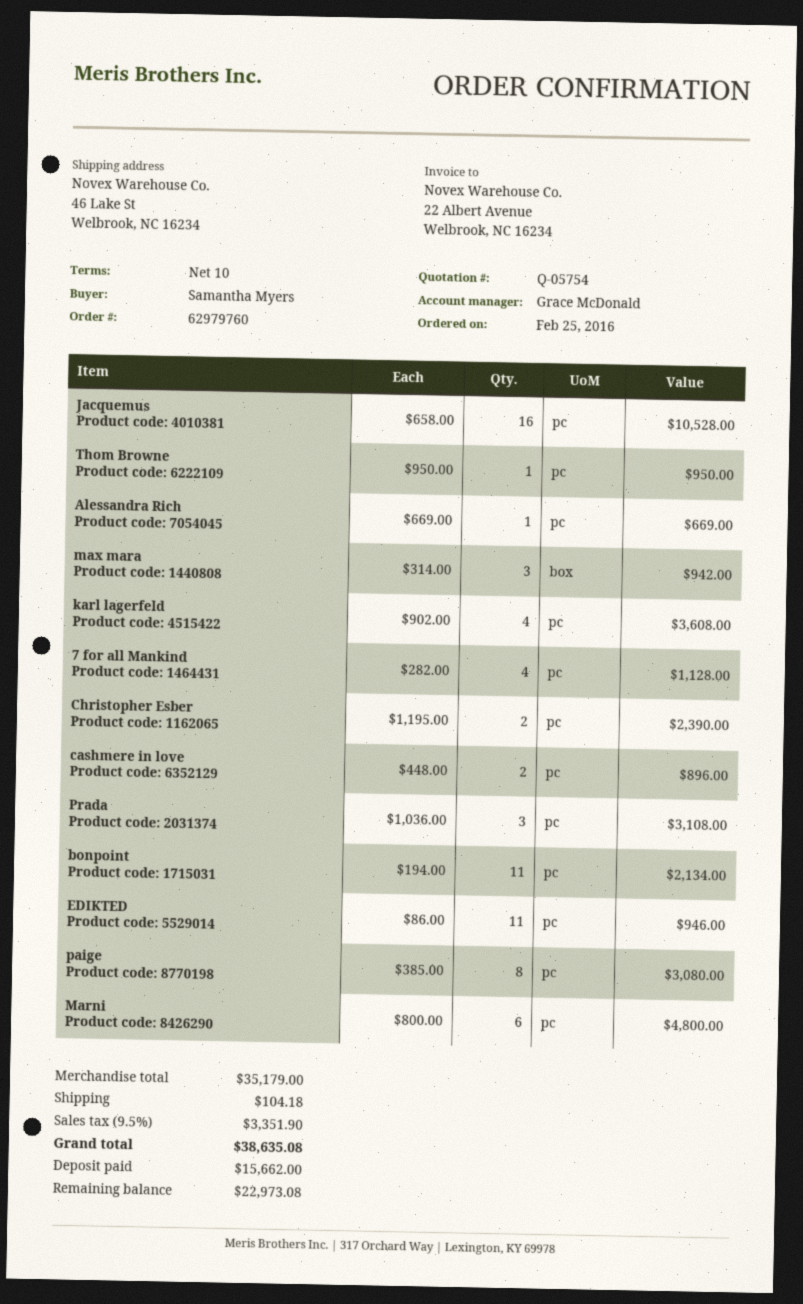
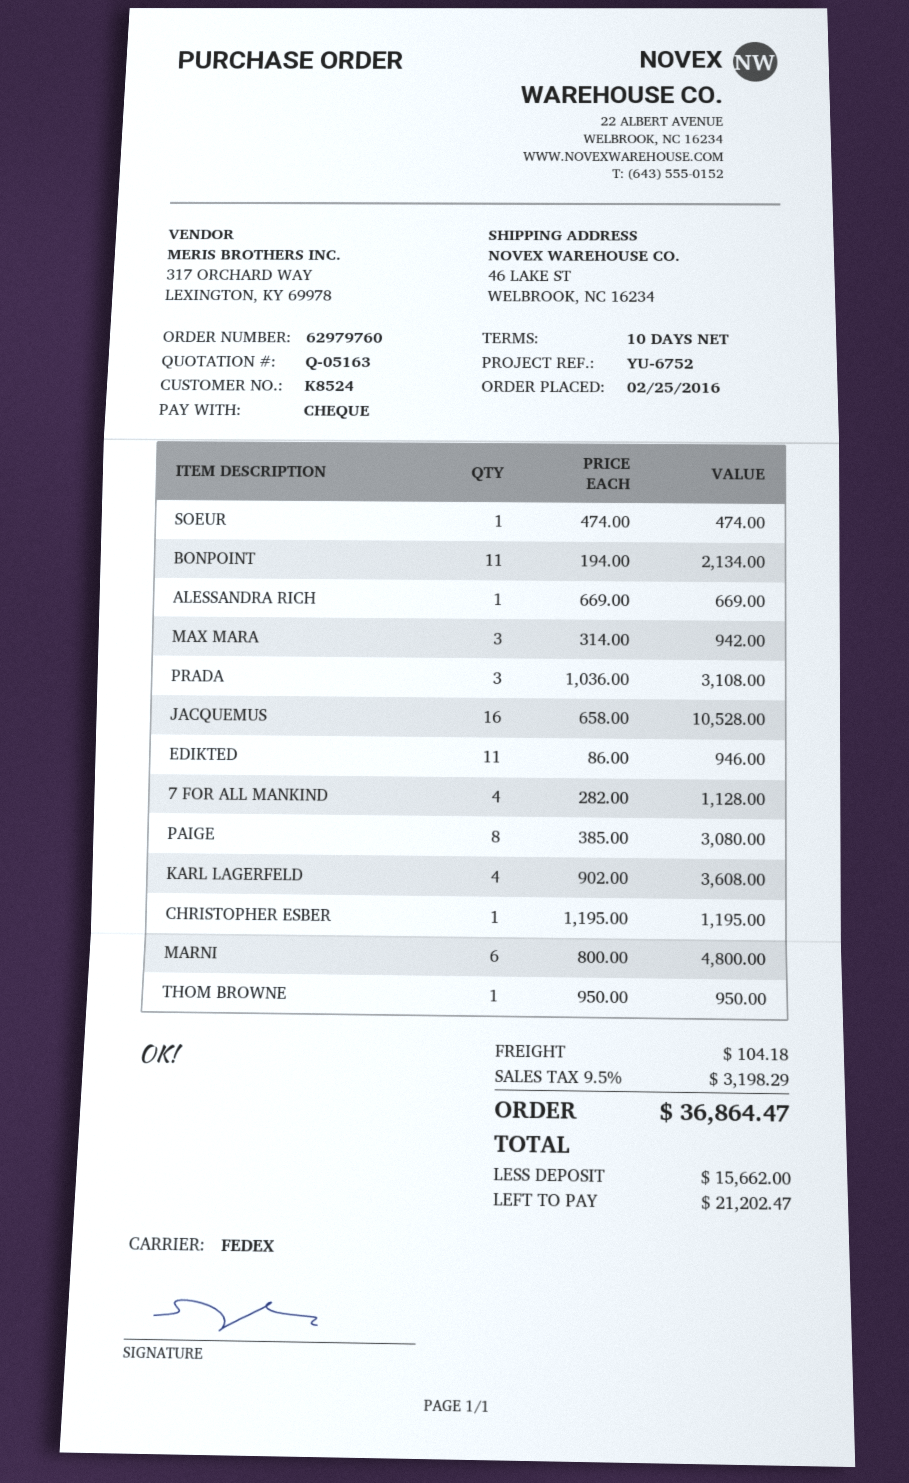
quote number: Q-05754 -> Q-05163
Christopher Esber: 2 x 1195.00 = 2390.00 -> 1 x 1195.00 = 1195.00
cashmere in love: 2 x 448.00 = 896.00 -> none
SOEUR: none -> 1 x 474.00 = 474.00
tax: 9.5% = 3351.90 -> 9.5% = 3198.29
total: 38635.08 -> 36864.47
balance: 22973.08 -> 21202.47

